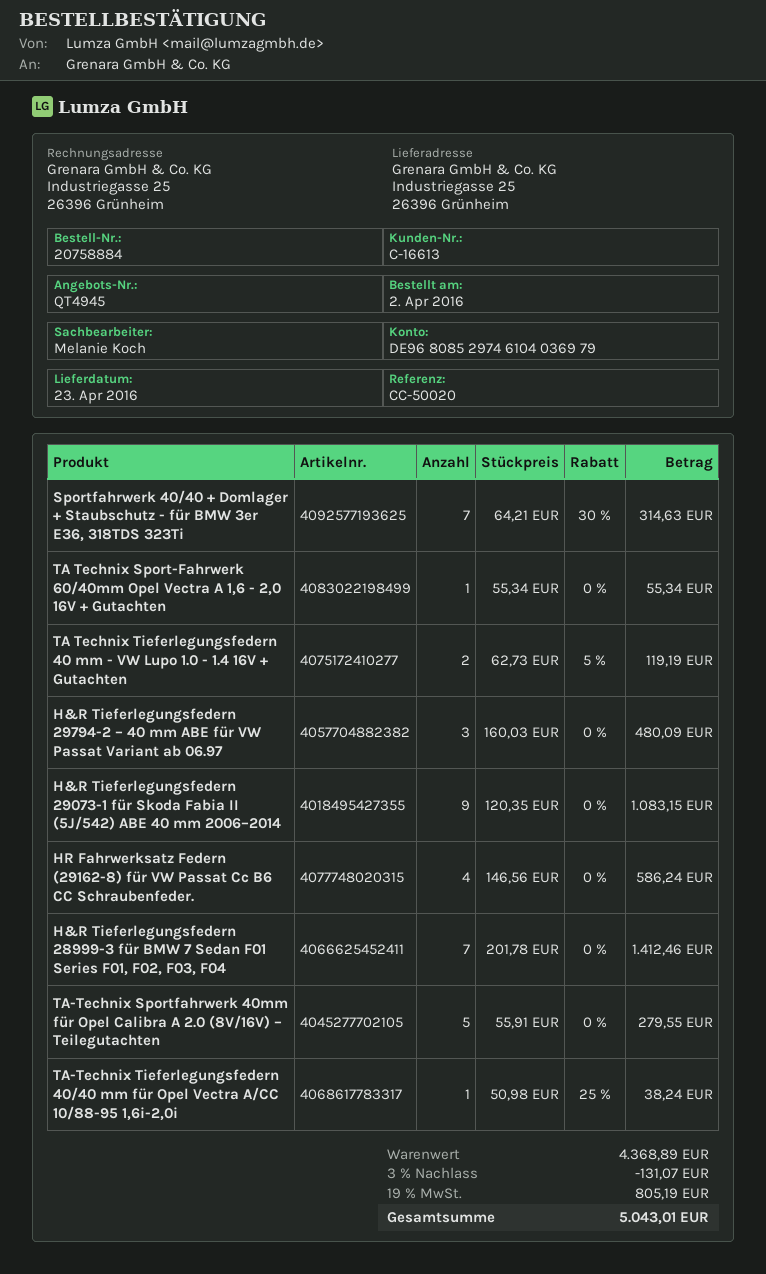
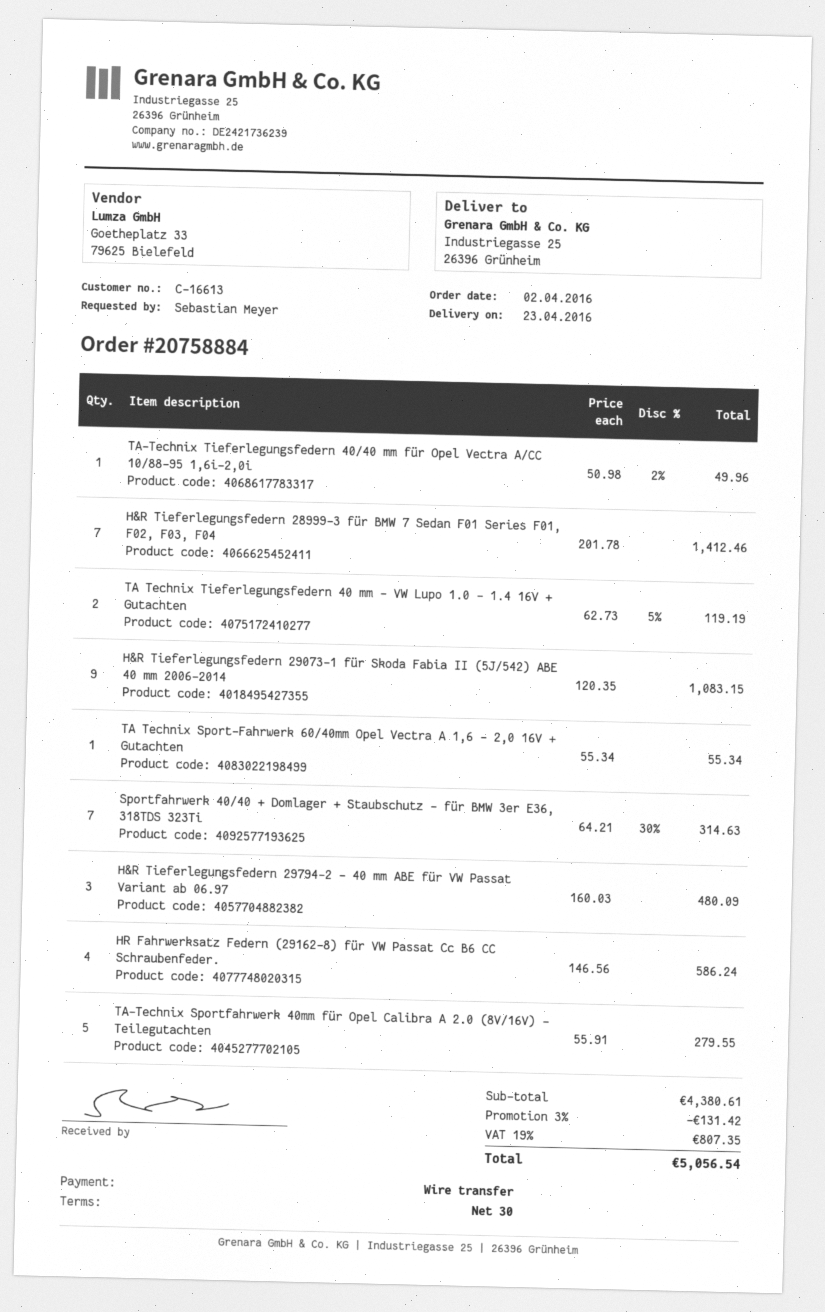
TA-Technix Tieferlegungsfedern 40/40 mm für Opel Vectra A/CC 10/88-95 1,6i-2,0i: 1 x 50.98 - 25% = 38.24 -> 1 x 50.98 - 2% = 49.96
subtotal: 4368.89 -> 4380.61
discount: 3% = 131.07 -> 3% = 131.42
tax: 19% = 805.19 -> 19% = 807.35
total: 5043.01 -> 5056.54

